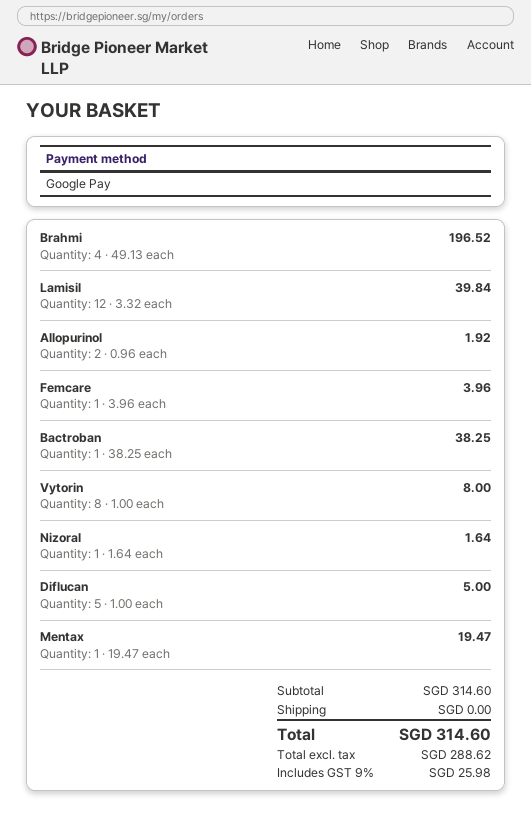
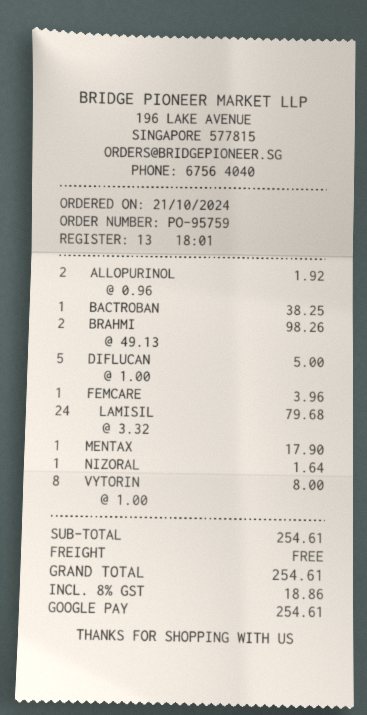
Brahmi: 4 x 49.13 = 196.52 -> 2 x 49.13 = 98.26
Lamisil: 12 x 3.32 = 39.84 -> 24 x 3.32 = 79.68
Mentax: 1 x 19.47 = 19.47 -> 1 x 17.90 = 17.90
subtotal: 314.60 -> 254.61
tax: 9% = 25.98 -> 8% = 18.86
total: 314.60 -> 254.61

